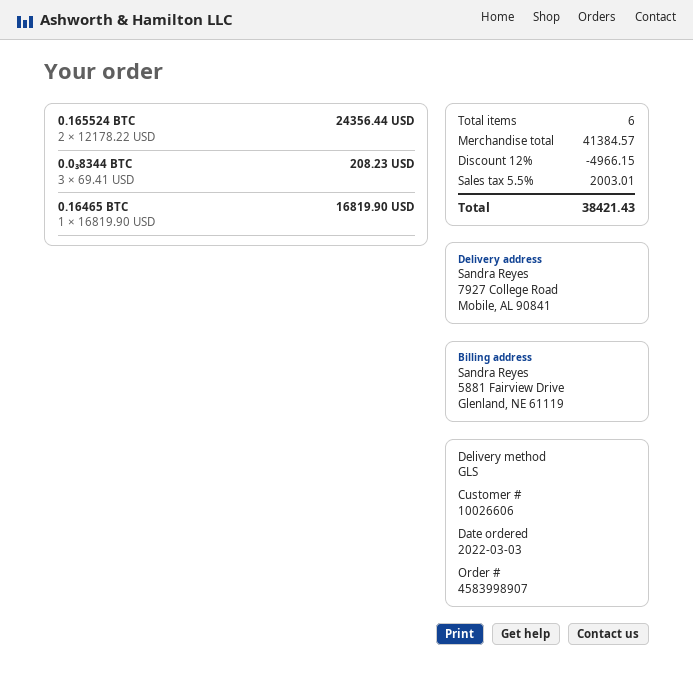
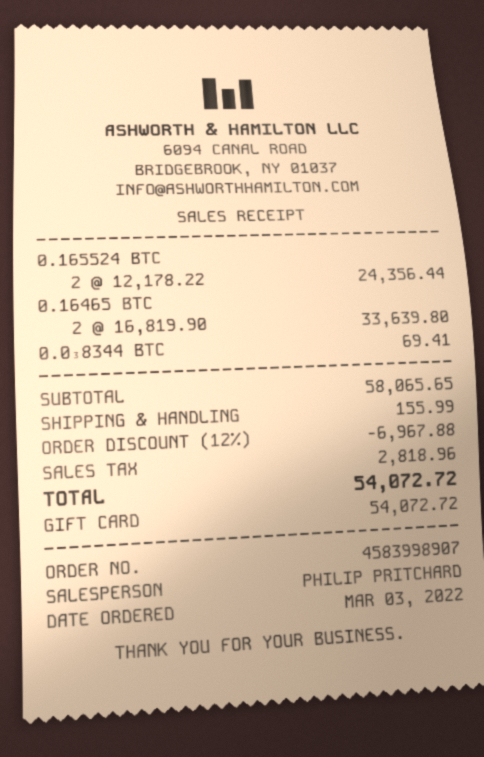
0.0₃8344 BTC: 3 x 69.41 = 208.23 -> 1 x 69.41 = 69.41
0.16465 BTC: 1 x 16819.90 = 16819.90 -> 2 x 16819.90 = 33639.80
subtotal: 41384.57 -> 58065.65
discount: 12% = 4966.15 -> 12% = 6967.88
shipping: none -> 155.99
tax: 2003.01 -> 2818.96
total: 38421.43 -> 54072.72

